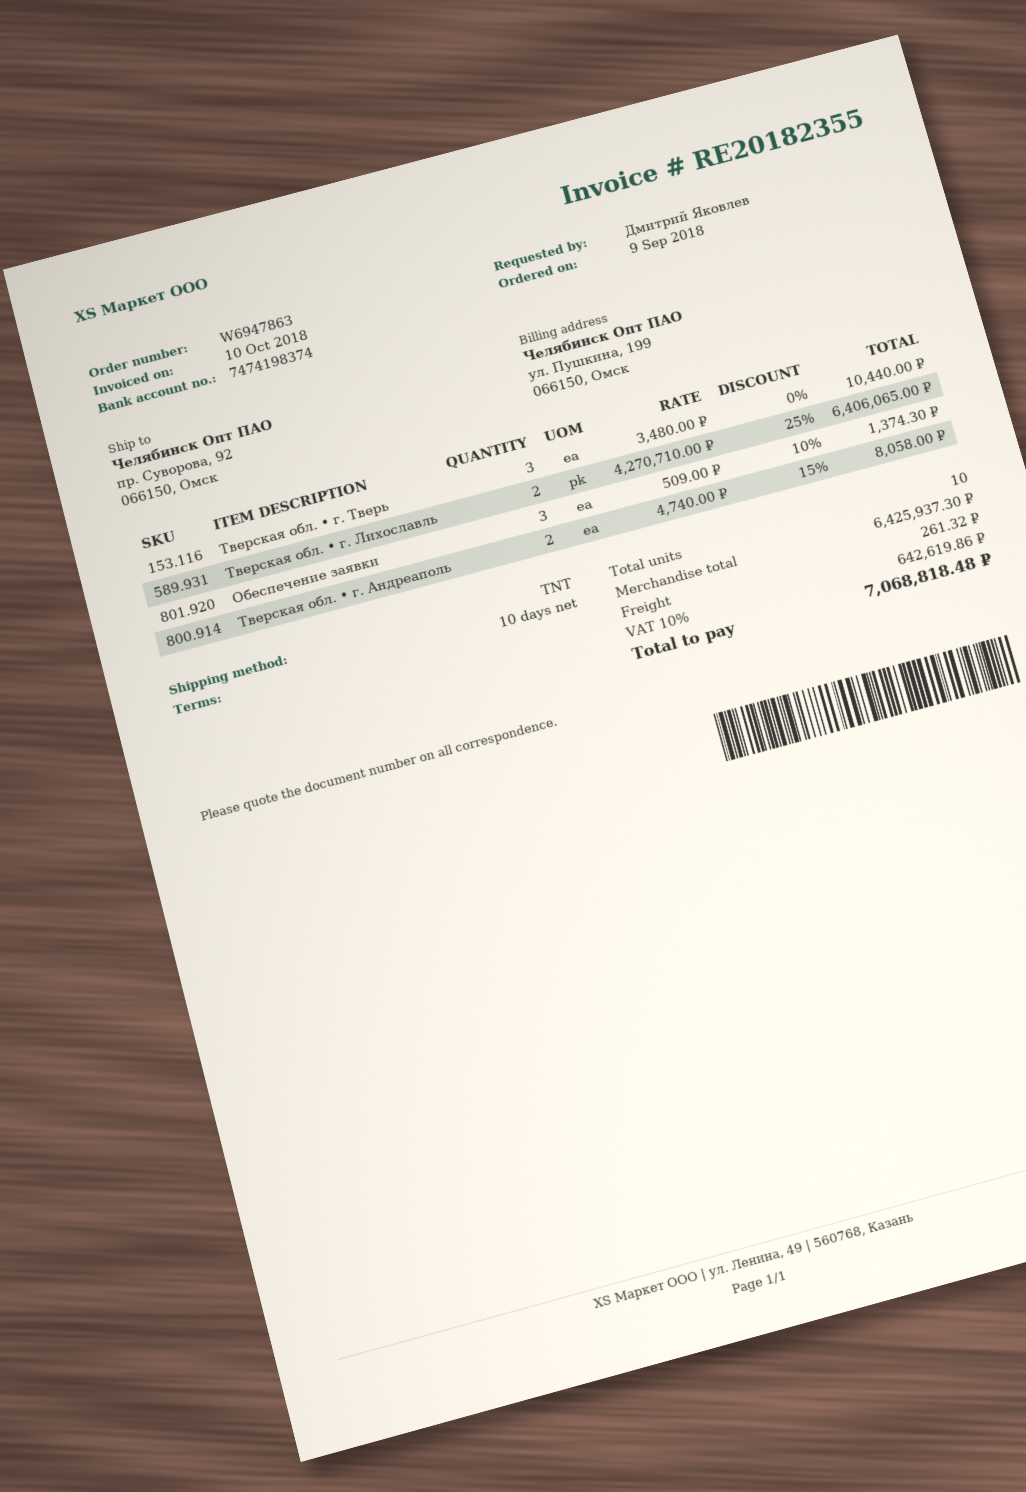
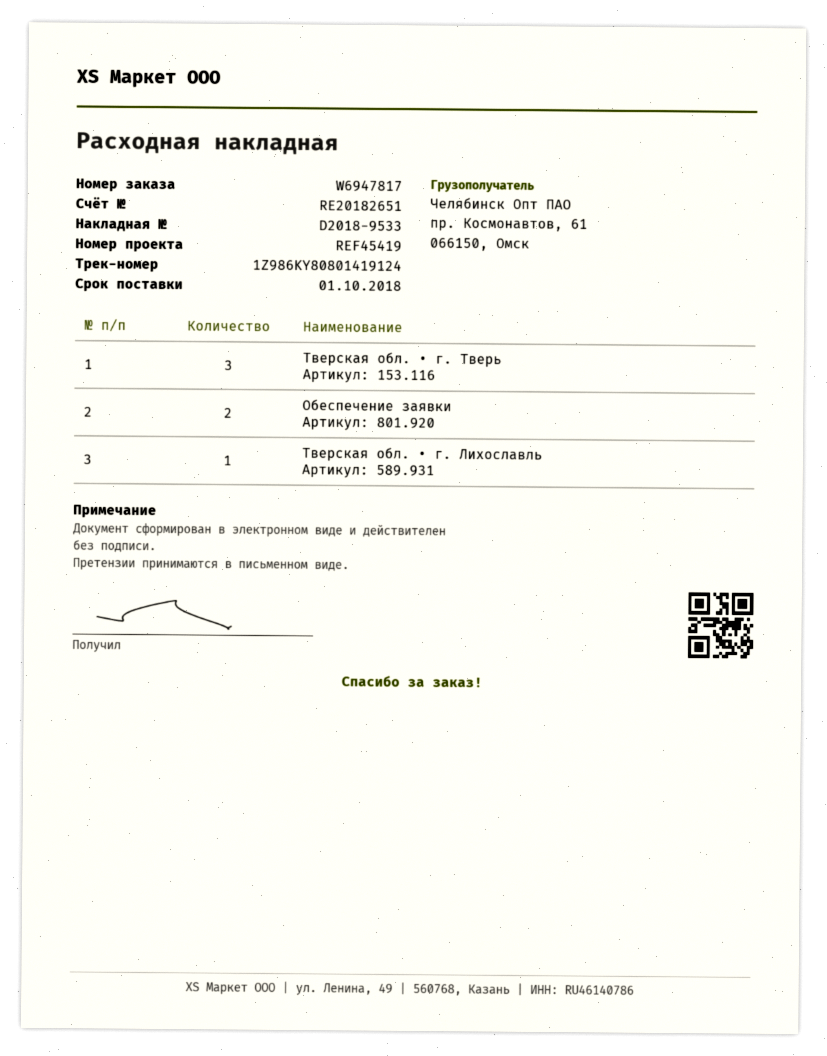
order number: W6947863 -> W6947817
invoice number: RE20182355 -> RE20182651
ship to: пр. Суворова, 92, 066150, Омск -> пр. Космонавтов, 61, 066150, Омск
Тверская обл. • г. Лихославль: 2 -> 1
Обеспечение заявки: 3 -> 2
Тверская обл. • г. Андреаполь: 2 -> none

